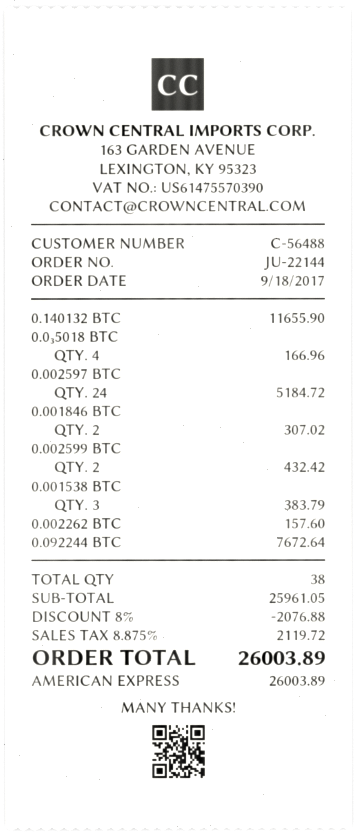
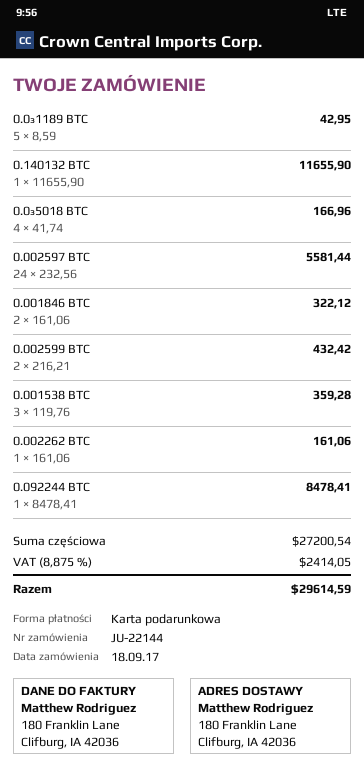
payment method: American Express -> gift card
0.002597 BTC: 24 for 5184.72 -> 24 for 5581.44
0.001846 BTC: 2 for 307.02 -> 2 for 322.12
0.001538 BTC: 3 for 383.79 -> 3 for 359.28
0.002262 BTC: 1 for 157.60 -> 1 for 161.06
0.092244 BTC: 1 for 7672.64 -> 1 for 8478.41
0.0₃1189 BTC: none -> 5 for 42.95
subtotal: 25961.05 -> 27200.54
discount: 8% = 2076.88 -> none
tax: 8.875% = 2119.72 -> 8.875% = 2414.05
total: 26003.89 -> 29614.59

